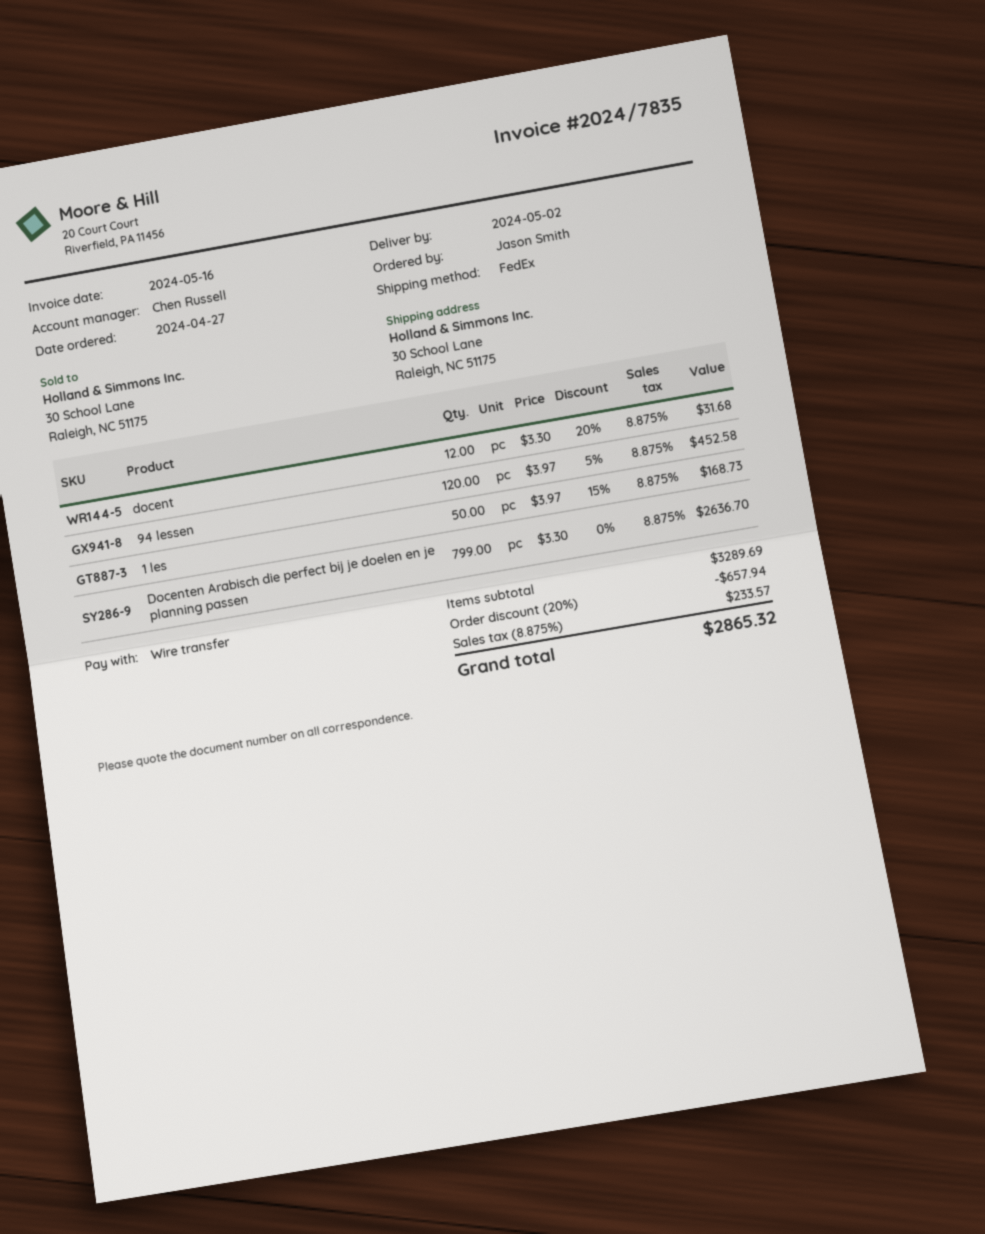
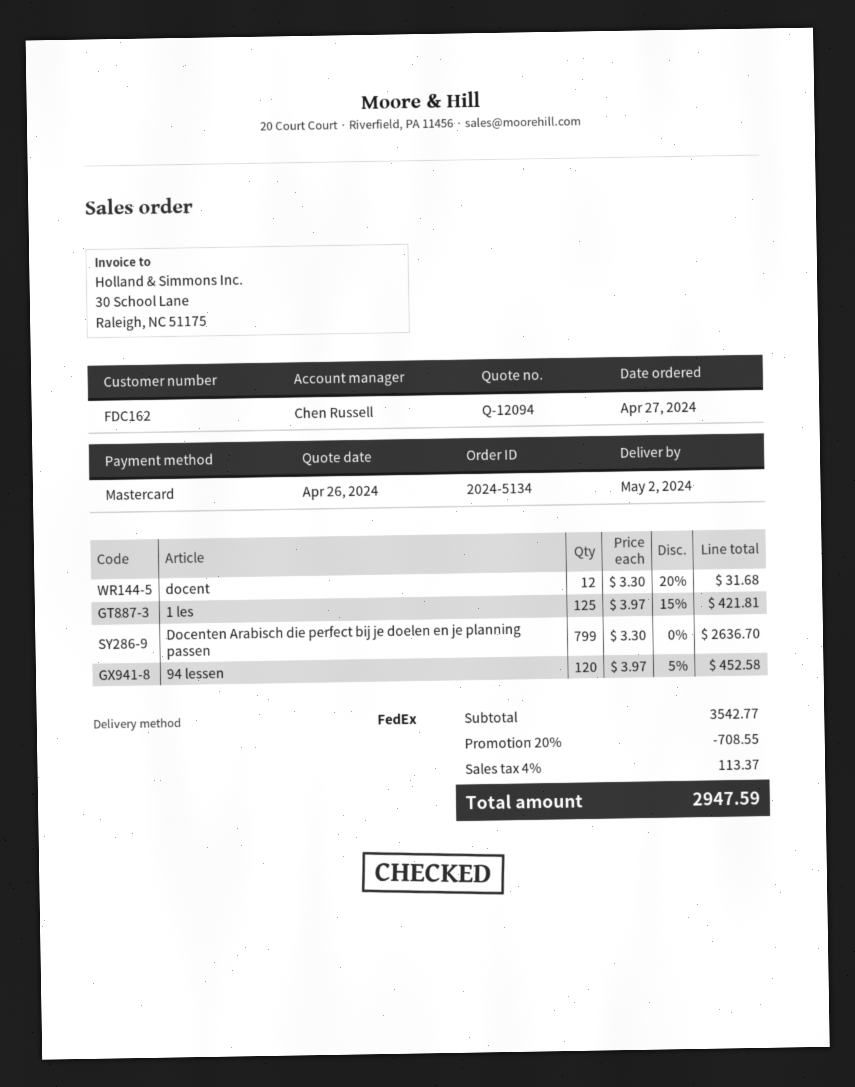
payment method: bank transfer -> Mastercard
1 les: 50 x 3.97 - 15% = 168.73 -> 125 x 3.97 - 15% = 421.81
subtotal: 3289.69 -> 3542.77
discount: 20% = 657.94 -> 20% = 708.55
tax: 8.875% = 233.57 -> 4% = 113.37
total: 2865.32 -> 2947.59

